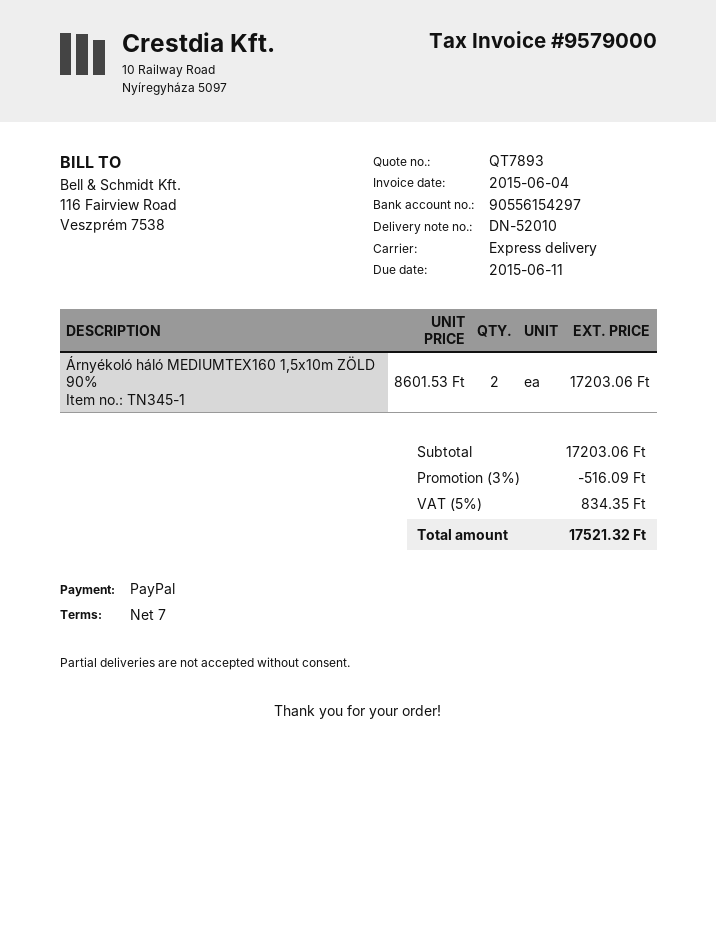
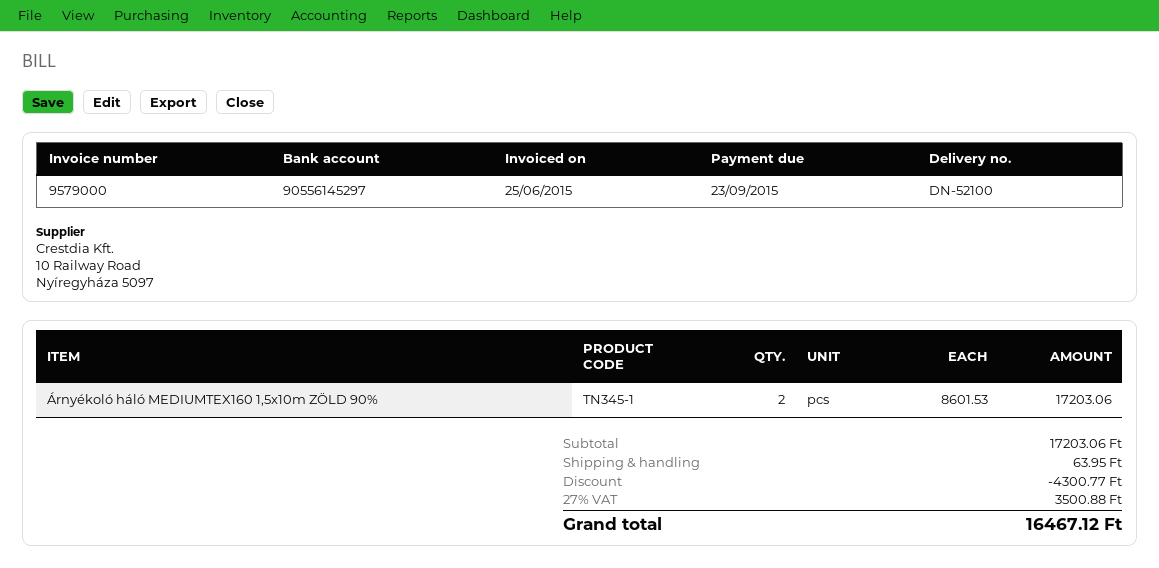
delivery note number: DN-52010 -> DN-52100
invoice date: 2015-06-04 -> 2015-06-25
due date: 2015-06-11 -> 2015-09-23
bank account: 90556154297 -> 90556145297
discount: 516.09 -> 4300.77
shipping: none -> 63.95
tax: 5% = 834.35 -> 27% = 3500.88
total: 17521.32 -> 16467.12

